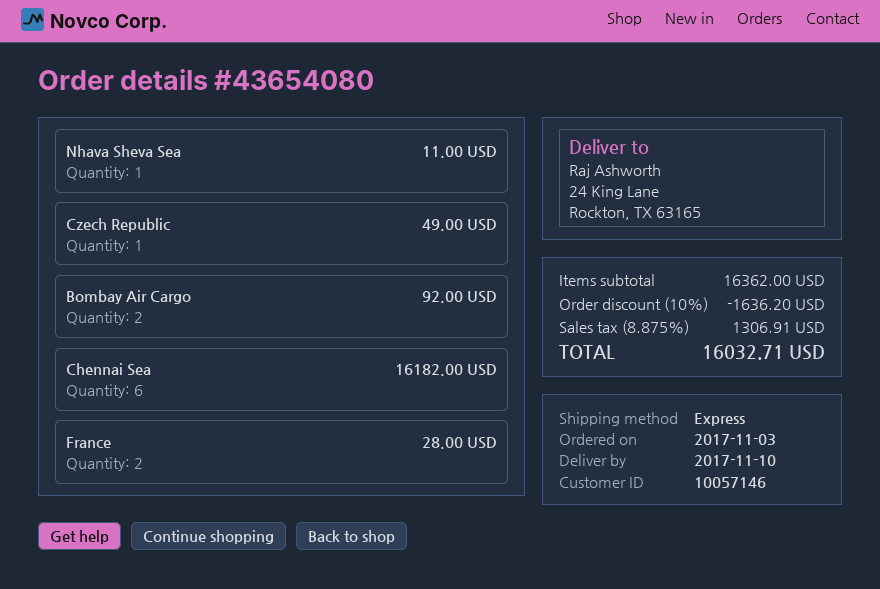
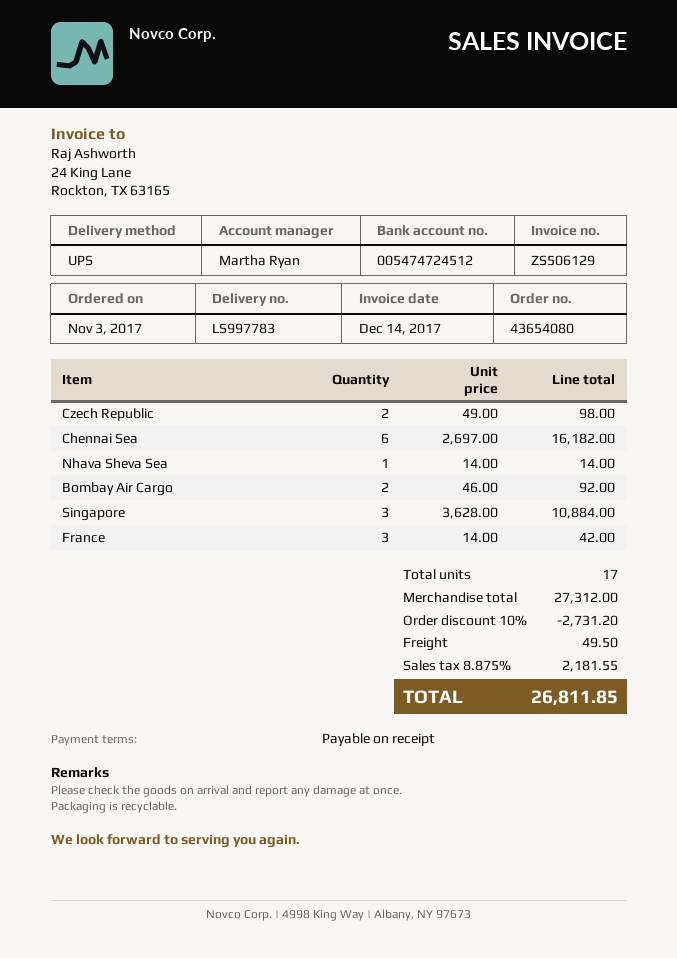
shipping method: express -> UPS
Nhava Sheva Sea: 1 for 11.00 -> 1 for 14.00
Czech Republic: 1 for 49.00 -> 2 for 98.00
France: 2 for 28.00 -> 3 for 42.00
Singapore: none -> 3 for 10884.00
subtotal: 16362.00 -> 27312.00
discount: 10% = 1636.20 -> 10% = 2731.20
shipping: none -> 49.50
tax: 8.875% = 1306.91 -> 8.875% = 2181.55
total: 16032.71 -> 26811.85

